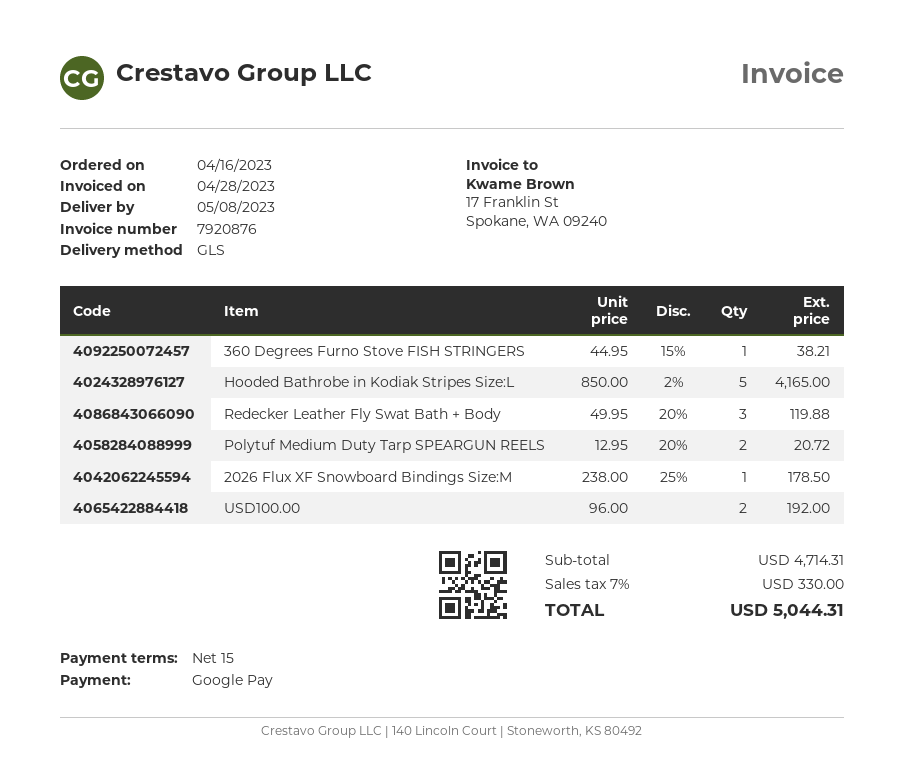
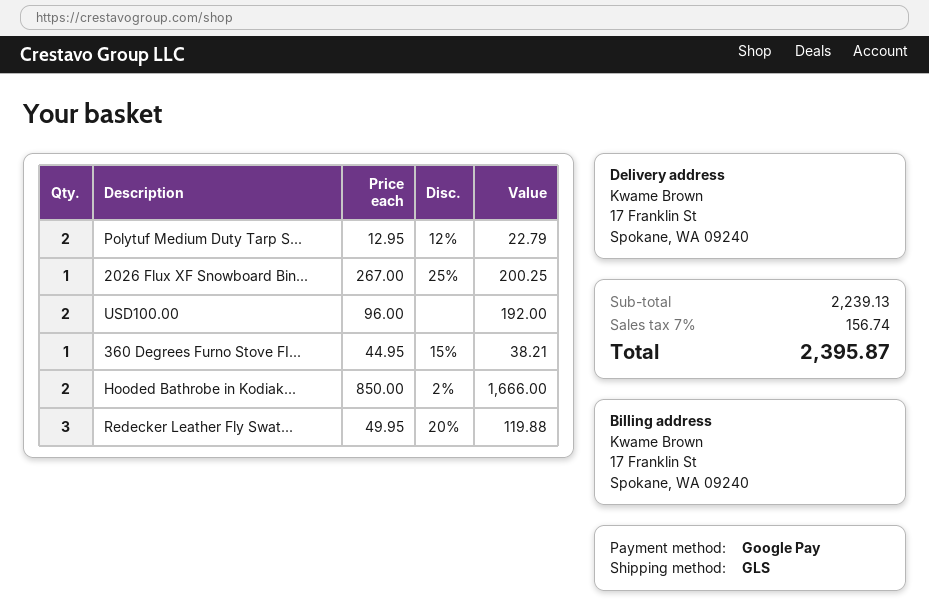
Hooded Bathrobe in Kodiak Stripes Size:L: 5 x 850.00 - 2% = 4165.00 -> 2 x 850.00 - 2% = 1666.00
Polytuf Medium Duty Tarp SPEARGUN REELS: 2 x 12.95 - 20% = 20.72 -> 2 x 12.95 - 12% = 22.79
2026 Flux XF Snowboard Bindings Size:M: 1 x 238.00 - 25% = 178.50 -> 1 x 267.00 - 25% = 200.25
subtotal: 4714.31 -> 2239.13
tax: 7% = 330.00 -> 7% = 156.74
total: 5044.31 -> 2395.87

